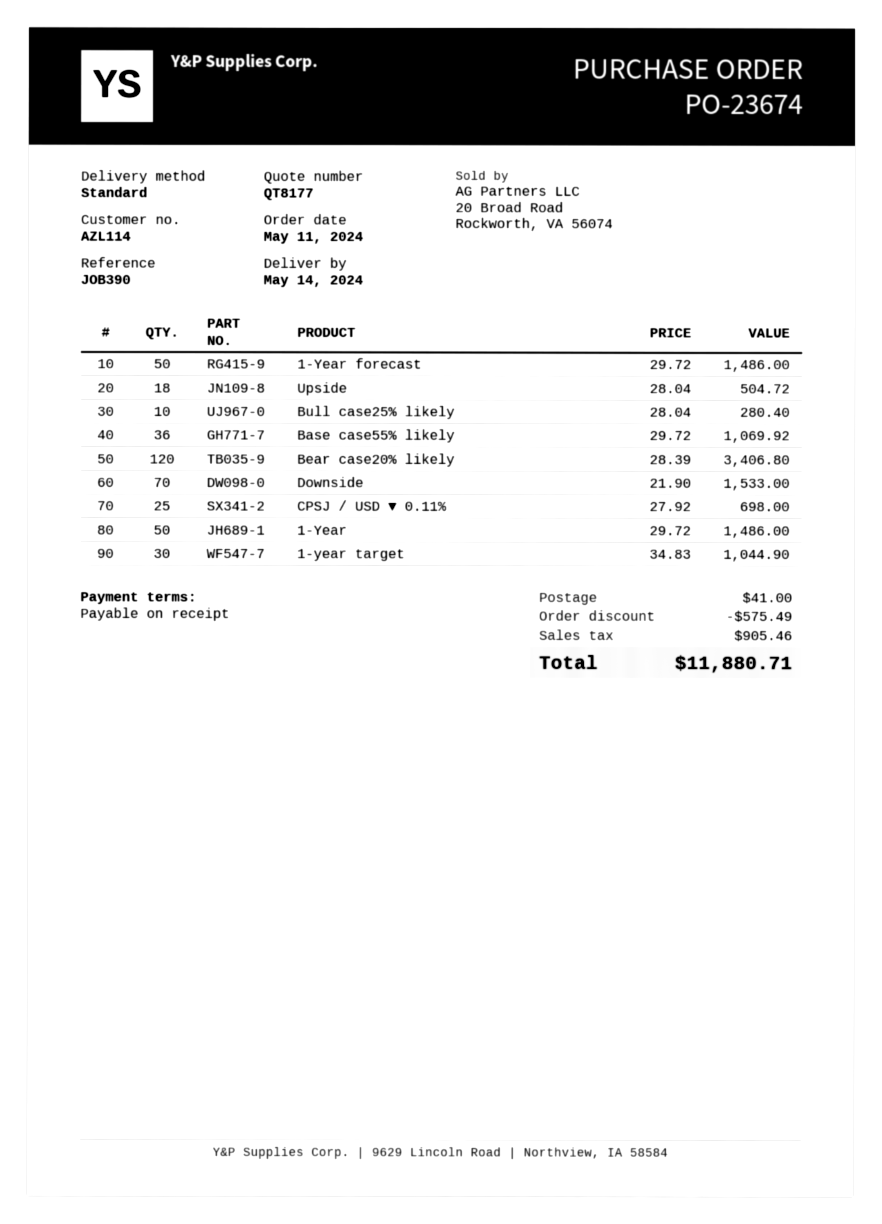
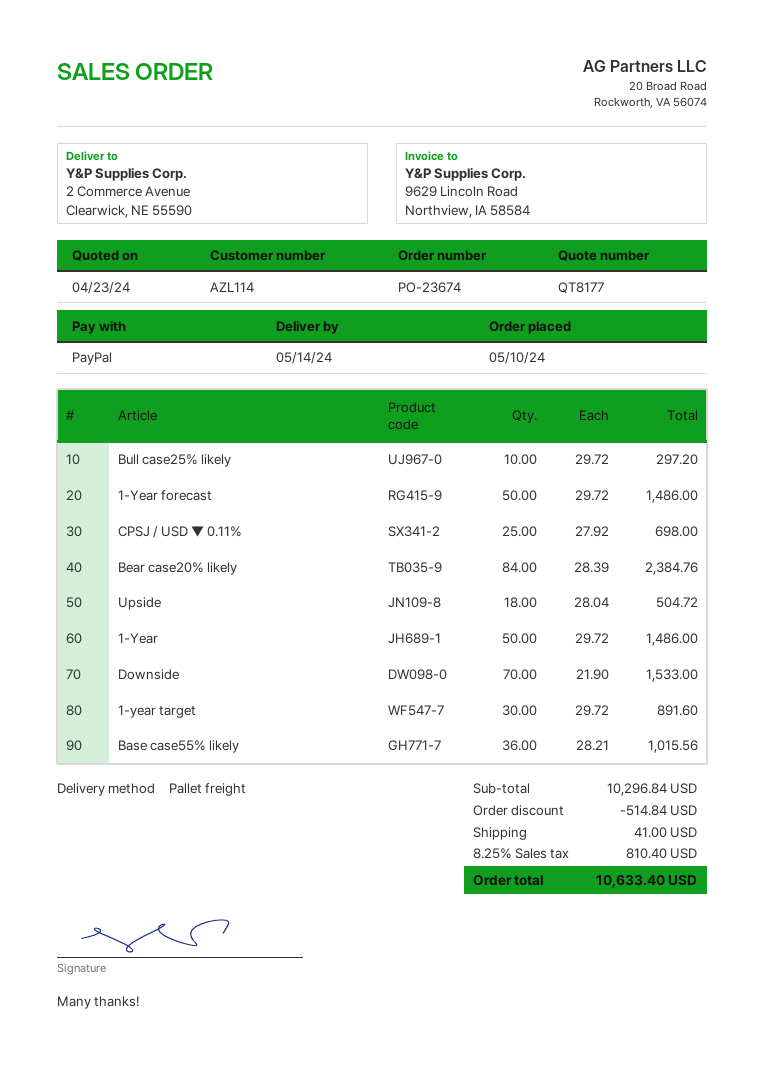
order date: 2024-05-11 -> 2024-05-10
shipping method: standard -> pallet freight
Bull case25% likely: 10 x 28.04 = 280.40 -> 10 x 29.72 = 297.20
Base case55% likely: 36 x 29.72 = 1069.92 -> 36 x 28.21 = 1015.56
Bear case20% likely: 120 x 28.39 = 3406.80 -> 84 x 28.39 = 2384.76
1-year target: 30 x 34.83 = 1044.90 -> 30 x 29.72 = 891.60
discount: 575.49 -> 514.84
tax: 905.46 -> 810.40
total: 11880.71 -> 10633.40

